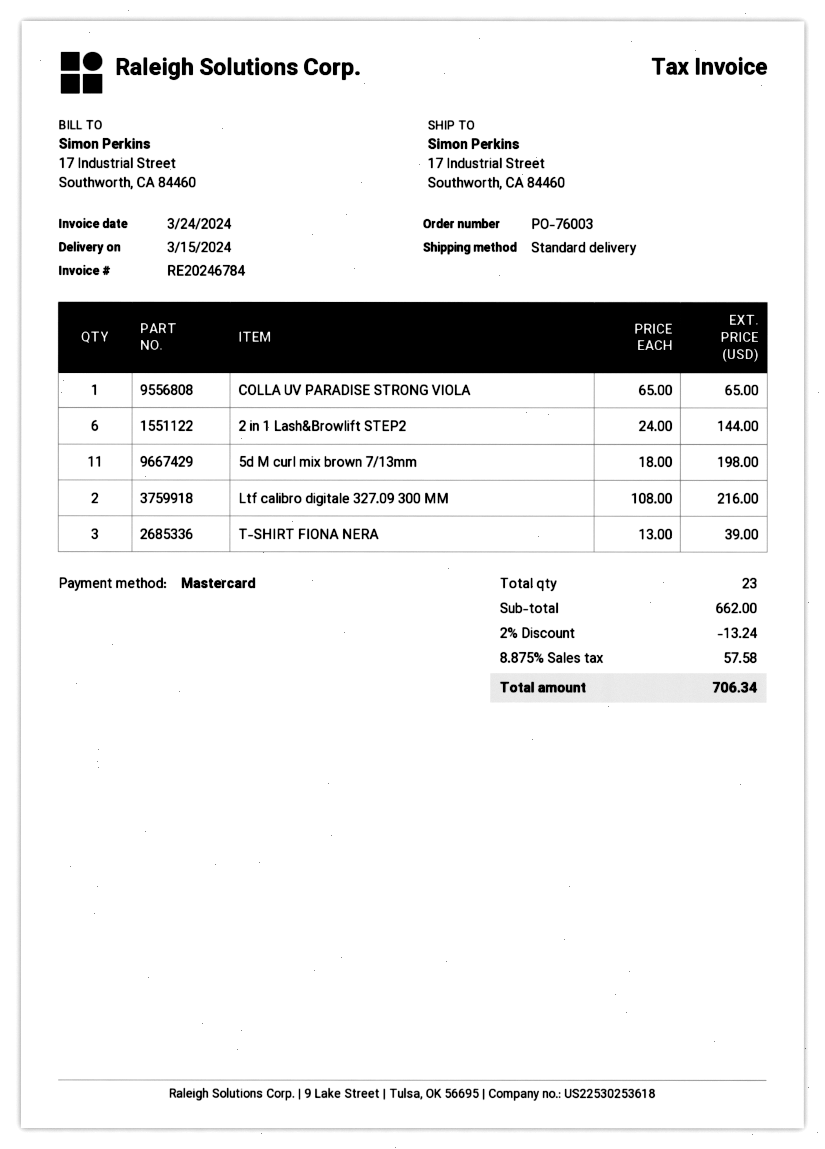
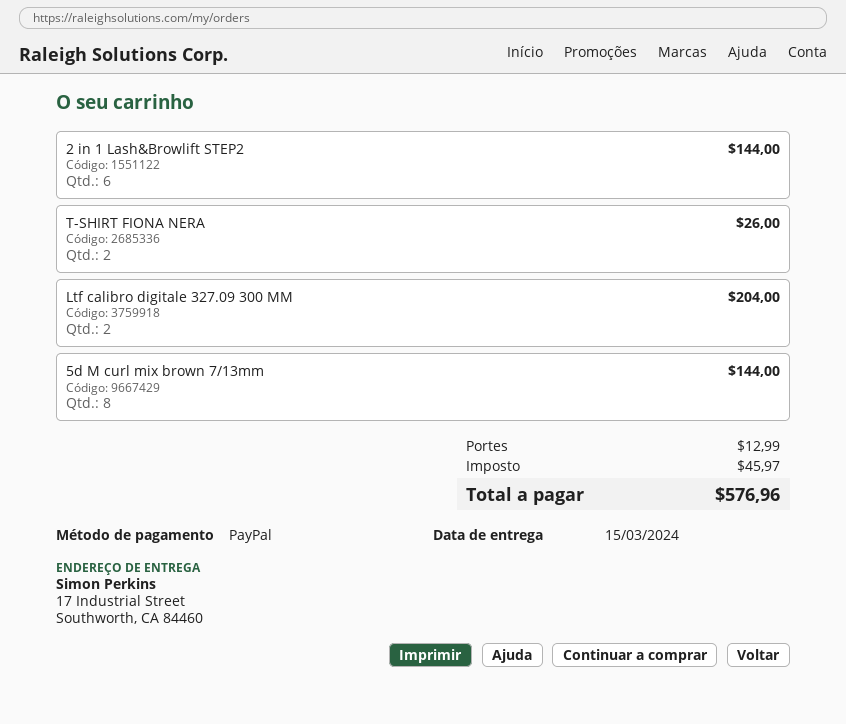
payment method: Mastercard -> PayPal
COLLA UV PARADISE STRONG VIOLA: 1 for 65.00 -> none
5d M curl mix brown 7/13mm: 11 for 198.00 -> 8 for 144.00
Ltf calibro digitale 327.09 300 MM: 2 for 216.00 -> 2 for 204.00
T-SHIRT FIONA NERA: 3 for 39.00 -> 2 for 26.00
discount: 2% = 13.24 -> none
shipping: none -> 12.99
tax: 57.58 -> 45.97
total: 706.34 -> 576.96

